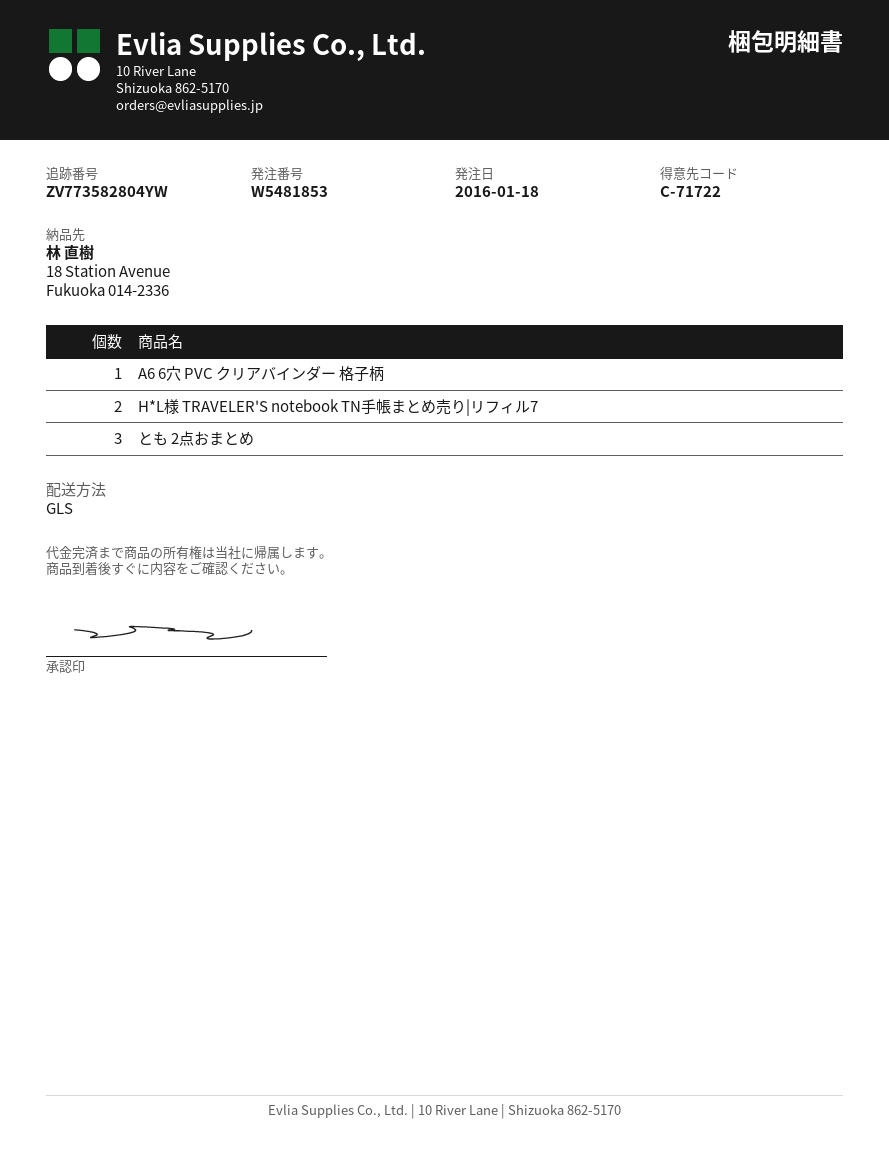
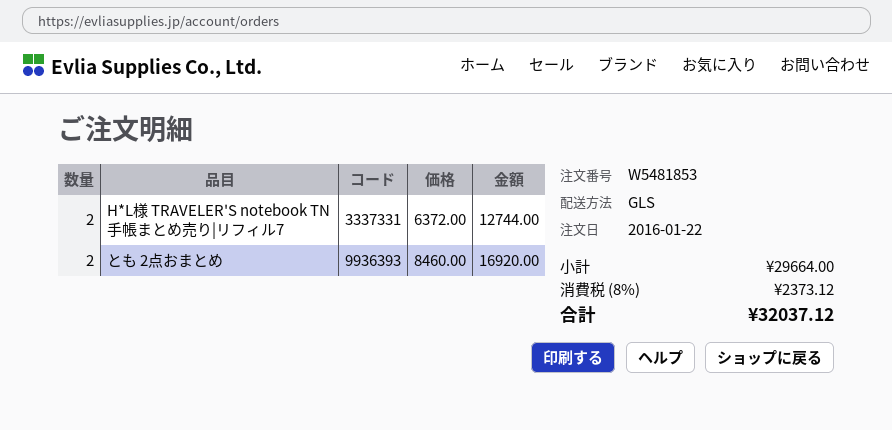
order date: 2016-01-18 -> 2016-01-22
A6 6穴 PVC クリアバインダー 格子柄: 1 -> none
とも 2点おまとめ: 3 -> 2

